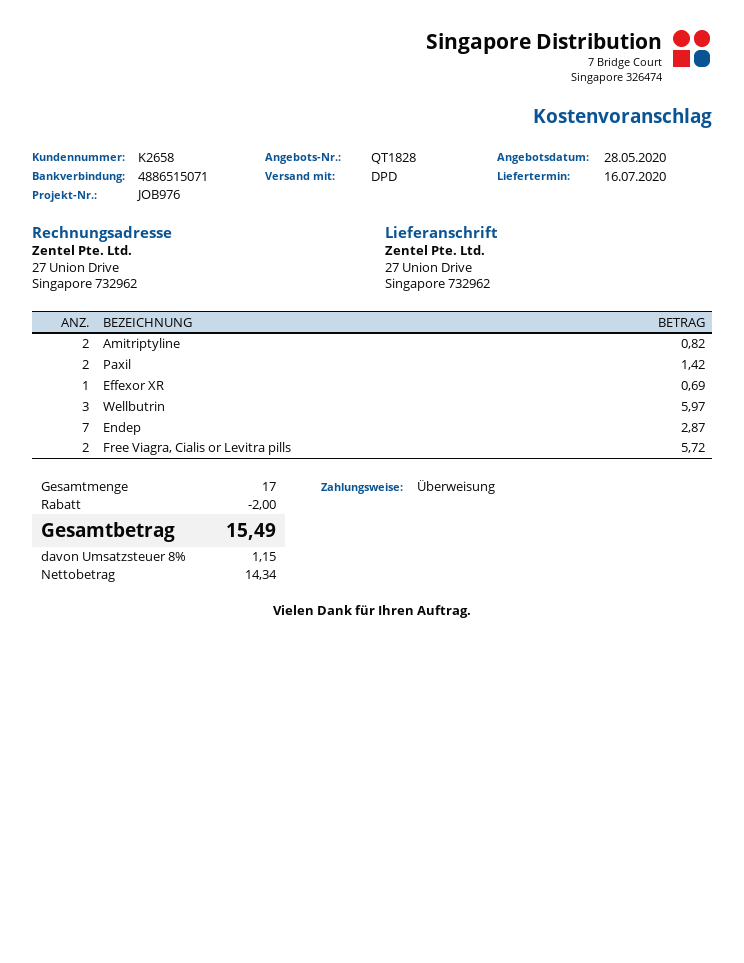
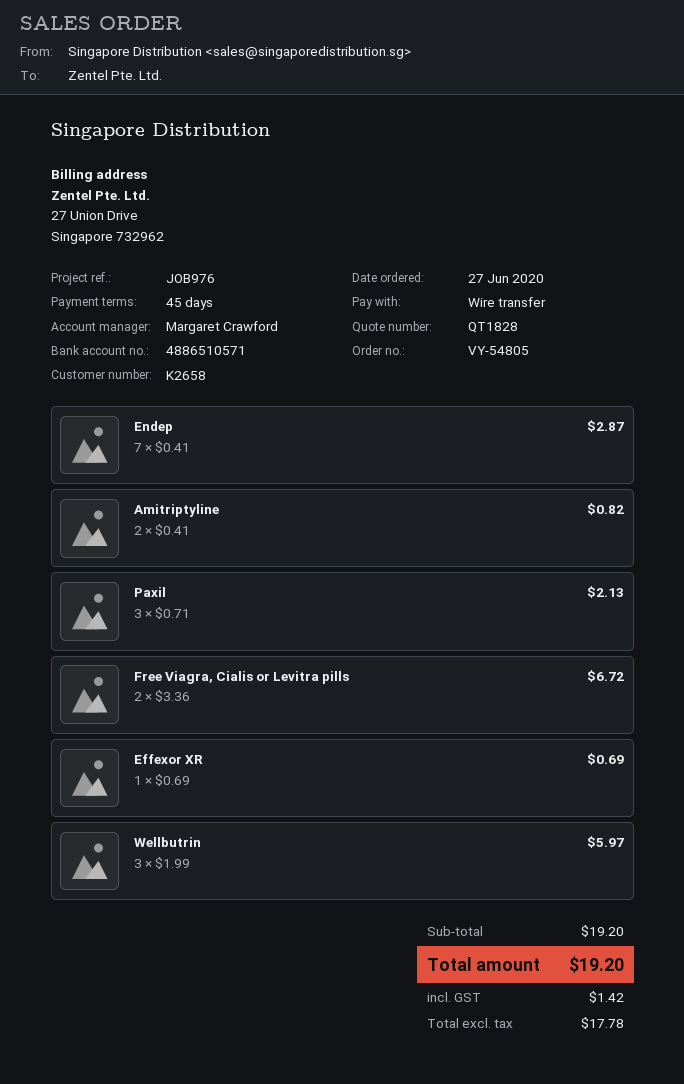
bank account: 4886515071 -> 4886510571
Paxil: 2 for 1.42 -> 3 for 2.13
Free Viagra, Cialis or Levitra pills: 2 for 5.72 -> 2 for 6.72
discount: 2.00 -> none
net: 14.34 -> 17.78
tax: 1.15 -> 1.42
total: 15.49 -> 19.20

